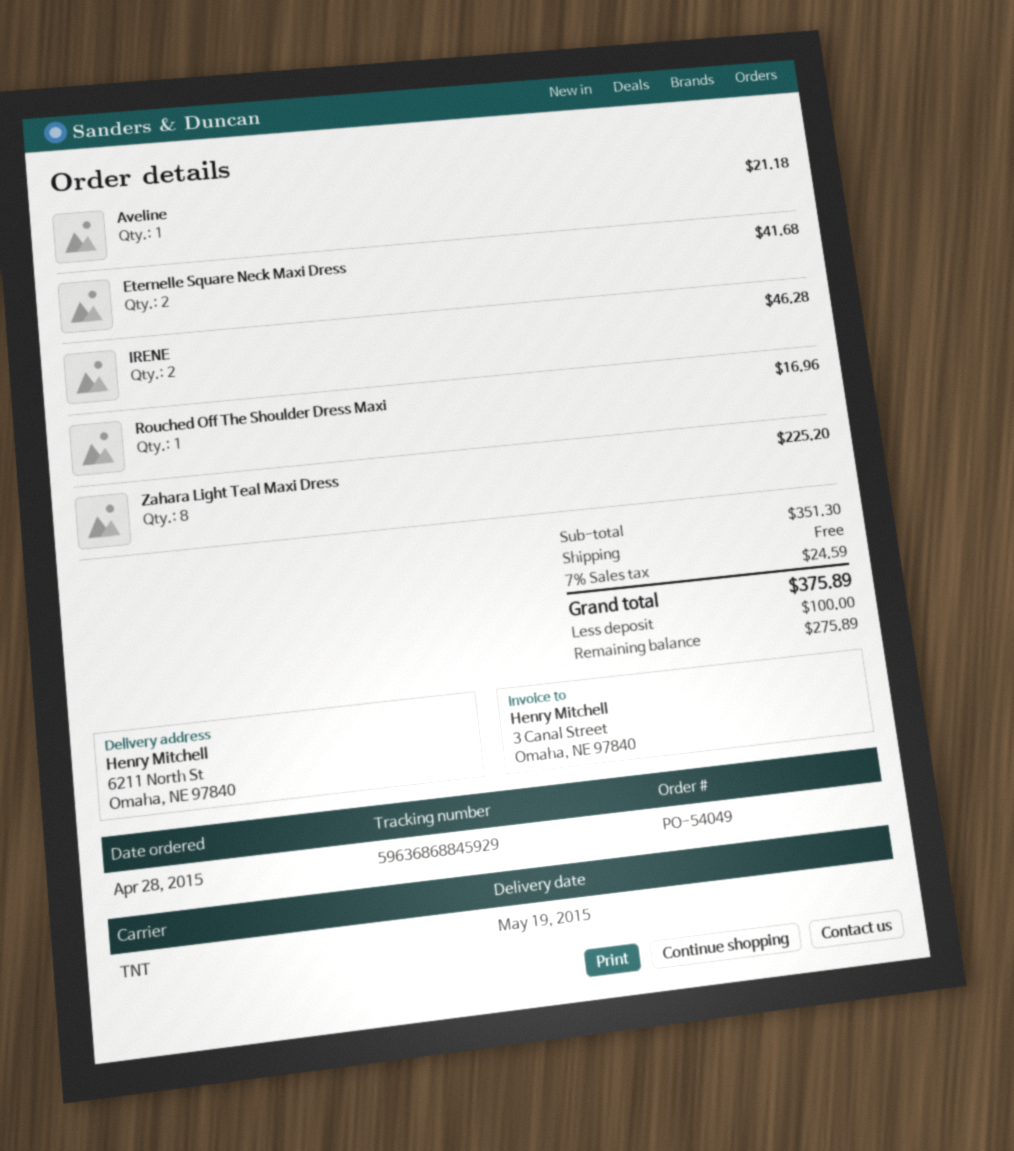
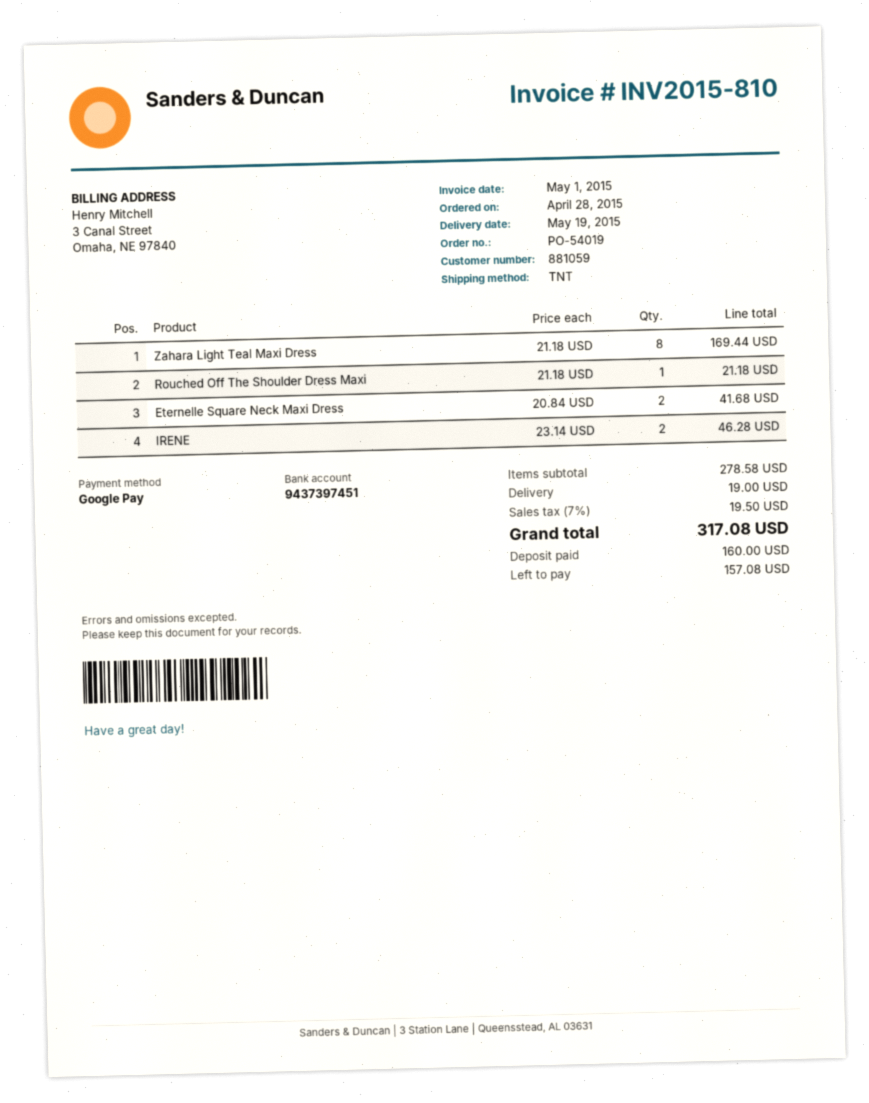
order number: PO-54049 -> PO-54019
Aveline: 1 for 21.18 -> none
Rouched Off The Shoulder Dress Maxi: 1 for 16.96 -> 1 for 21.18
Zahara Light Teal Maxi Dress: 8 for 225.20 -> 8 for 169.44
subtotal: 351.30 -> 278.58
shipping: 0.00 -> 19.00
tax: 7% = 24.59 -> 7% = 19.50
total: 375.89 -> 317.08
deposit: 100.00 -> 160.00
balance: 275.89 -> 157.08

